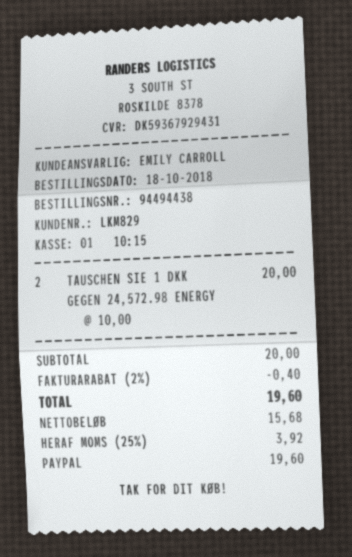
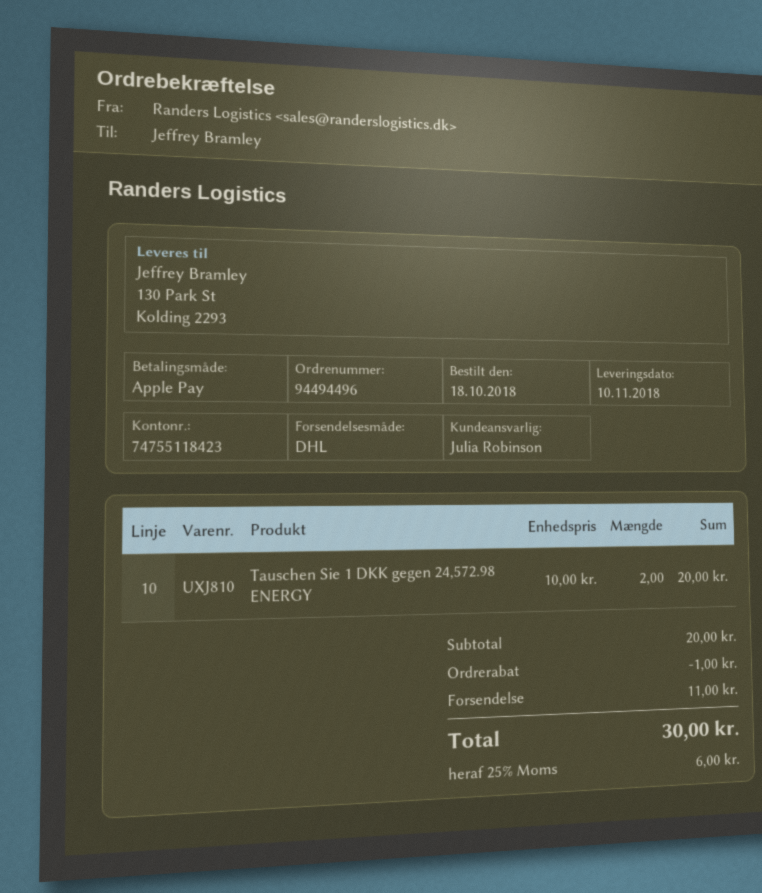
order number: 94494438 -> 94494496
sales rep: EMILY CARROLL -> Julia Robinson
payment method: PayPal -> Apple Pay
discount: 0.40 -> 1.00
shipping: none -> 11.00
tax: 25% = 3.92 -> 25% = 6.00
total: 19.60 -> 30.00

